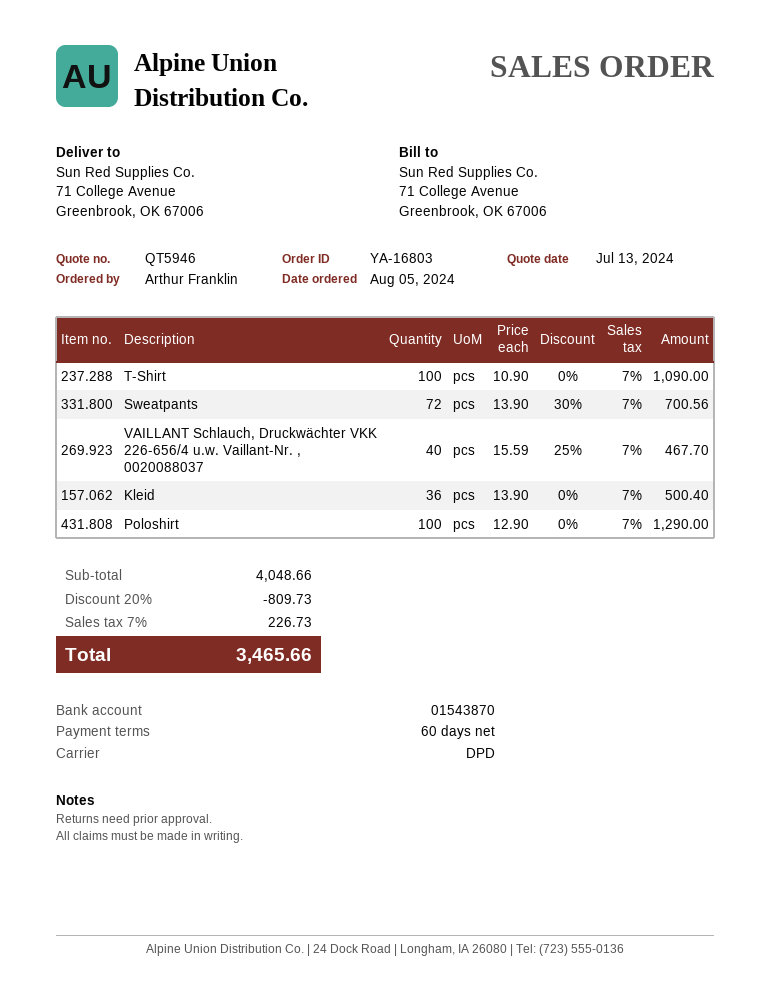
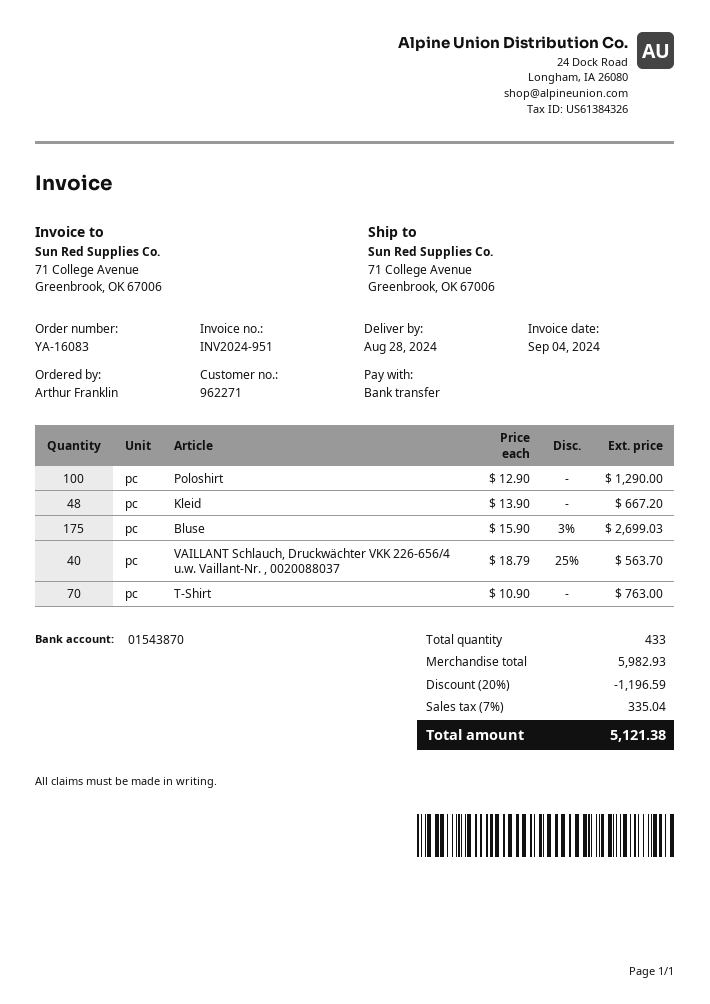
order number: YA-16803 -> YA-16083
T-Shirt: 100 x 10.90 = 1090.00 -> 70 x 10.90 = 763.00
Sweatpants: 72 x 13.90 - 30% = 700.56 -> none
VAILLANT Schlauch, Druckwächter VKK 226-656/4 u.w. Vaillant-Nr. , 0020088037: 40 x 15.59 - 25% = 467.70 -> 40 x 18.79 - 25% = 563.70
Kleid: 36 x 13.90 = 500.40 -> 48 x 13.90 = 667.20
Bluse: none -> 175 x 15.90 - 3% = 2699.03
subtotal: 4048.66 -> 5982.93
discount: 20% = 809.73 -> 20% = 1196.59
tax: 7% = 226.73 -> 7% = 335.04
total: 3465.66 -> 5121.38

